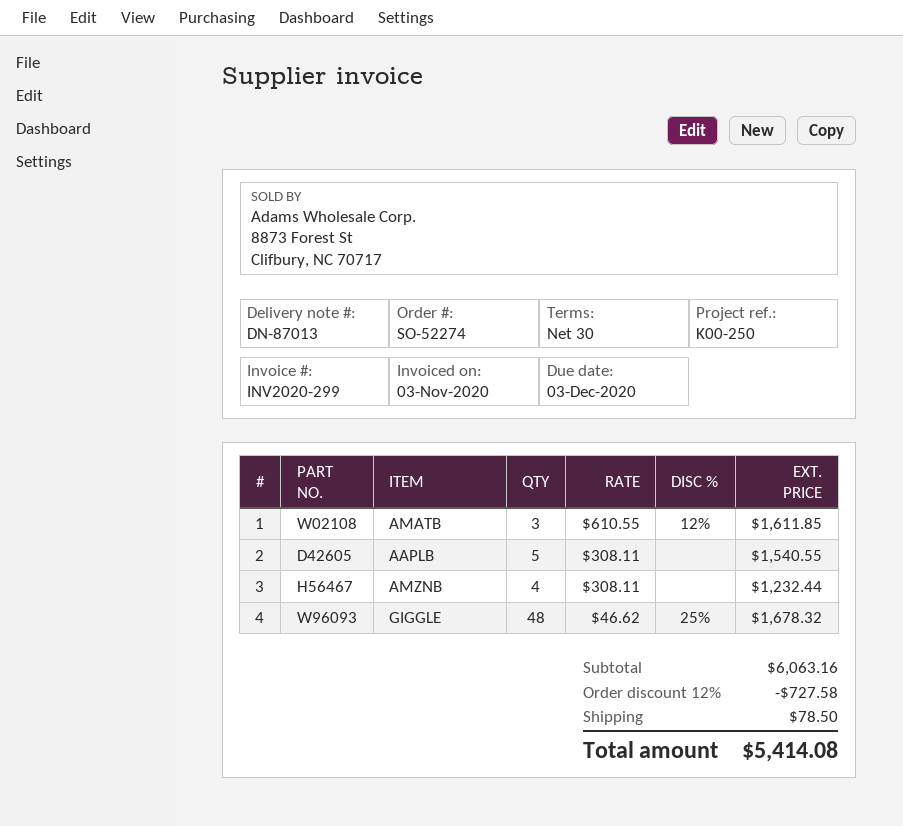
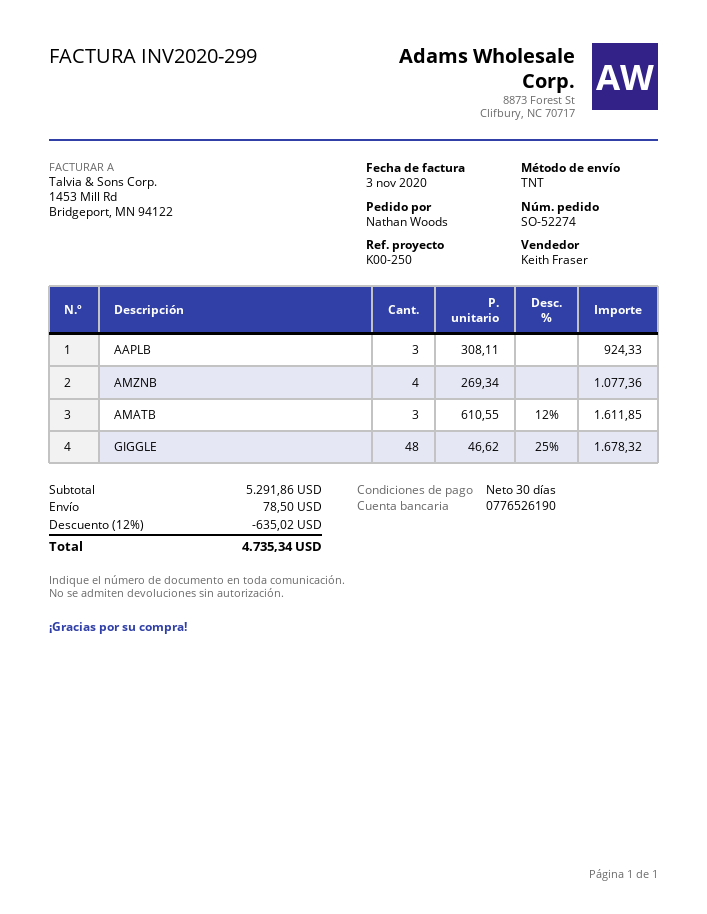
AAPLB: 5 x 308.11 = 1540.55 -> 3 x 308.11 = 924.33
AMZNB: 4 x 308.11 = 1232.44 -> 4 x 269.34 = 1077.36
subtotal: 6063.16 -> 5291.86
discount: 12% = 727.58 -> 12% = 635.02
total: 5414.08 -> 4735.34

